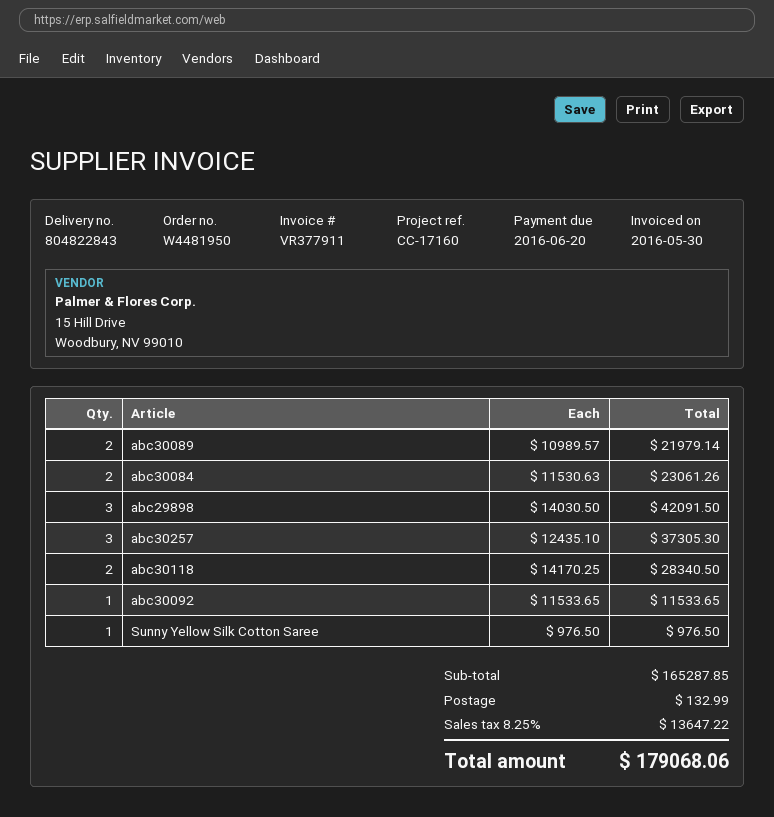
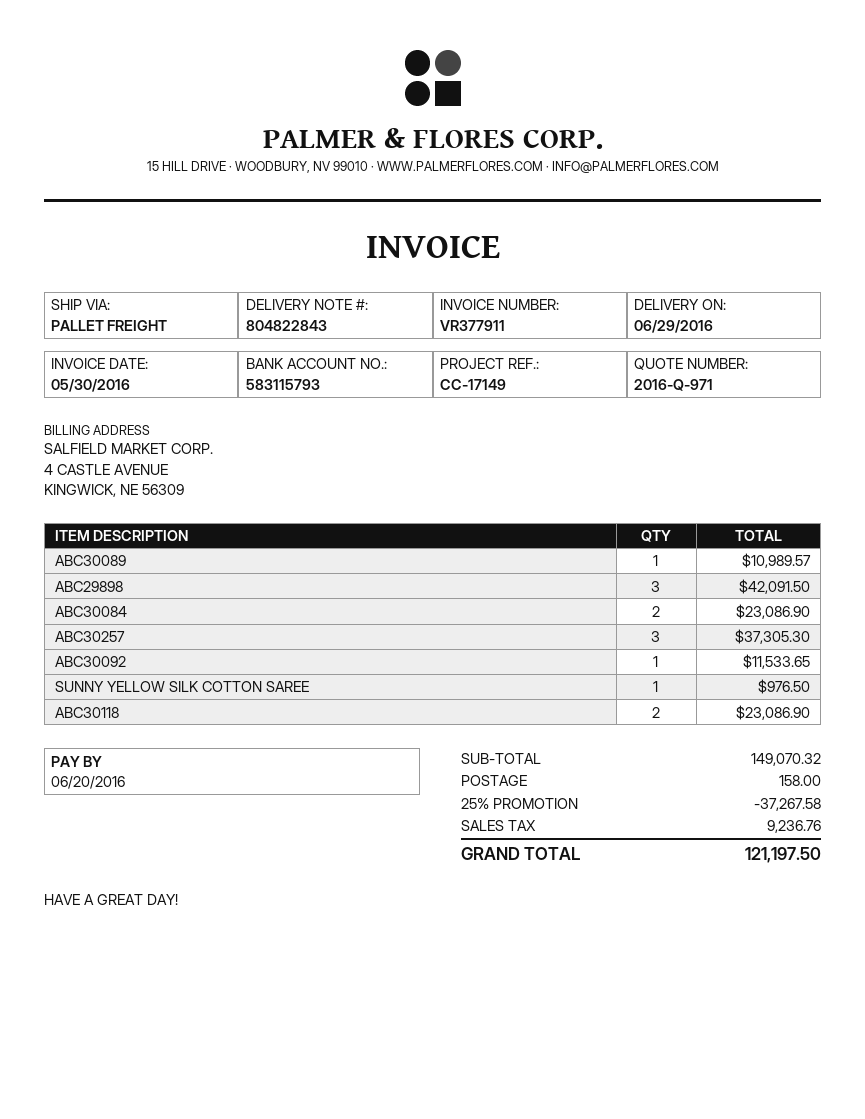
reference: CC-17160 -> CC-17149
abc30089: 2 for 21979.14 -> 1 for 10989.57
abc30084: 2 for 23061.26 -> 2 for 23086.90
abc30118: 2 for 28340.50 -> 2 for 23086.90
subtotal: 165287.85 -> 149070.32
discount: none -> 25% = 37267.58
shipping: 132.99 -> 158.00
tax: 13647.22 -> 9236.76
total: 179068.06 -> 121197.50

